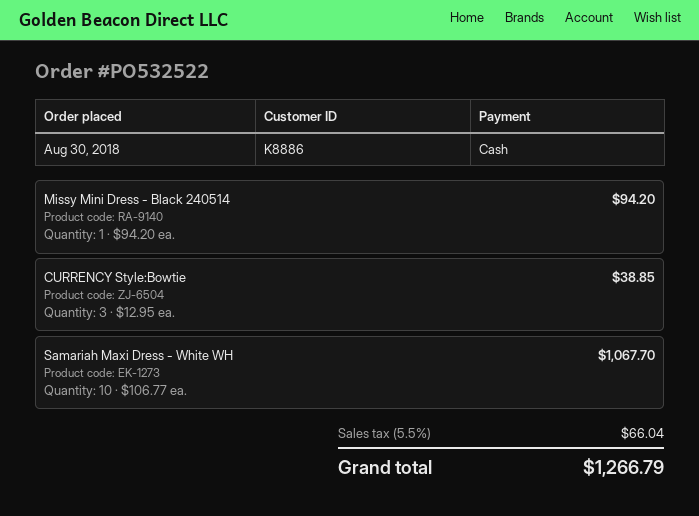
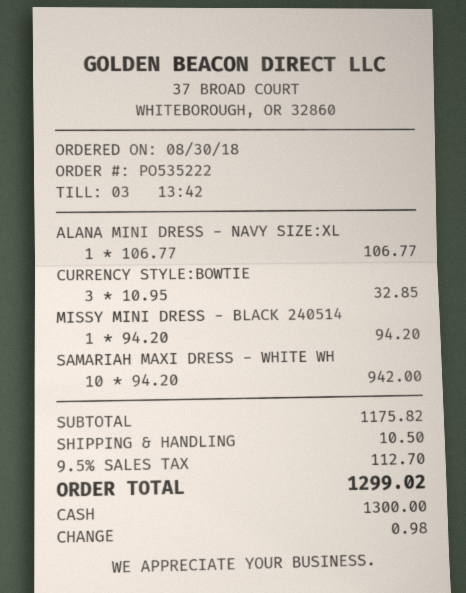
order number: PO532522 -> PO535222
CURRENCY Style:Bowtie: 3 x 12.95 = 38.85 -> 3 x 10.95 = 32.85
Samariah Maxi Dress - White WH: 10 x 106.77 = 1067.70 -> 10 x 94.20 = 942.00
ALANA MINI DRESS - NAVY SIZE:XL: none -> 1 x 106.77 = 106.77
shipping: none -> 10.50
tax: 5.5% = 66.04 -> 9.5% = 112.70
total: 1266.79 -> 1299.02

